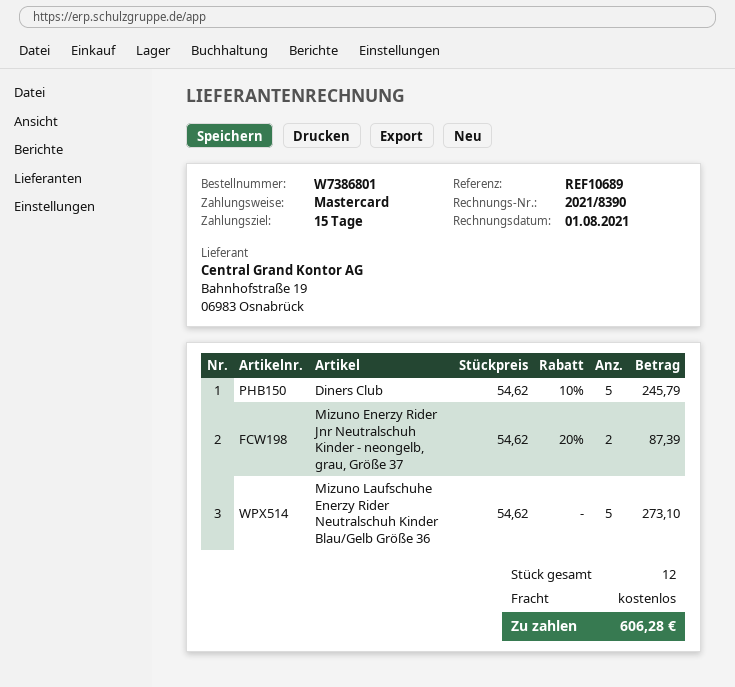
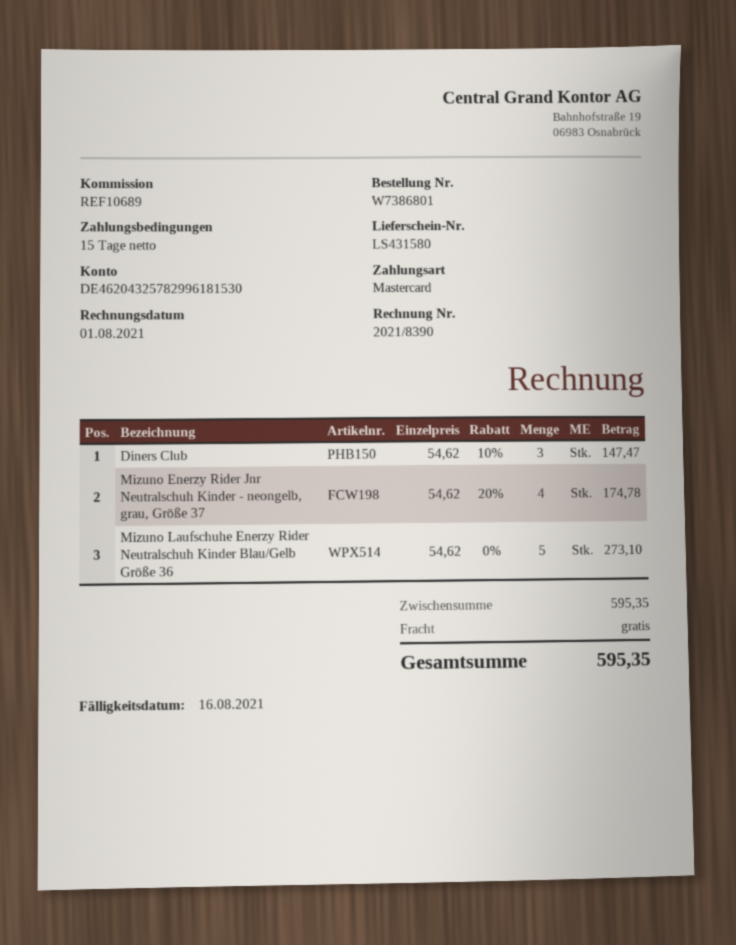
Diners Club: 5 x 54.62 - 10% = 245.79 -> 3 x 54.62 - 10% = 147.47
Mizuno Enerzy Rider Jnr Neutralschuh Kinder - neongelb, grau, Größe 37: 2 x 54.62 - 20% = 87.39 -> 4 x 54.62 - 20% = 174.78
total: 606.28 -> 595.35

